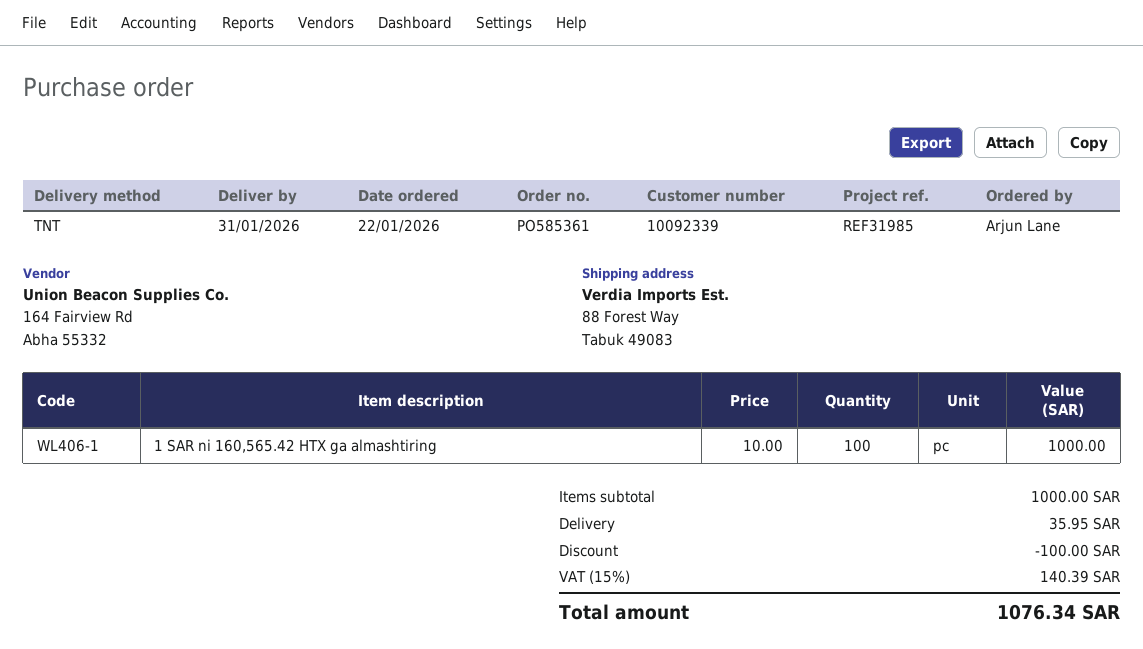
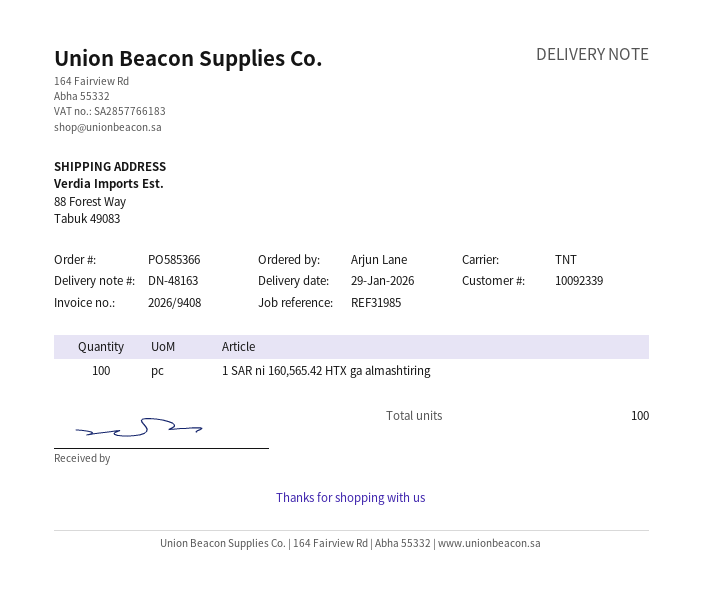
order number: PO585361 -> PO585366
delivery date: 2026-01-31 -> 2026-01-29

